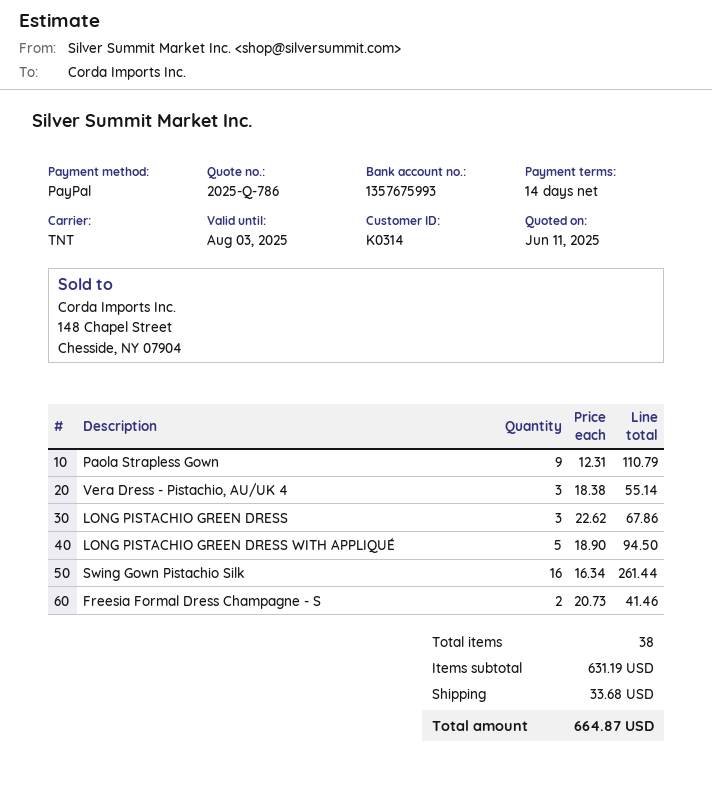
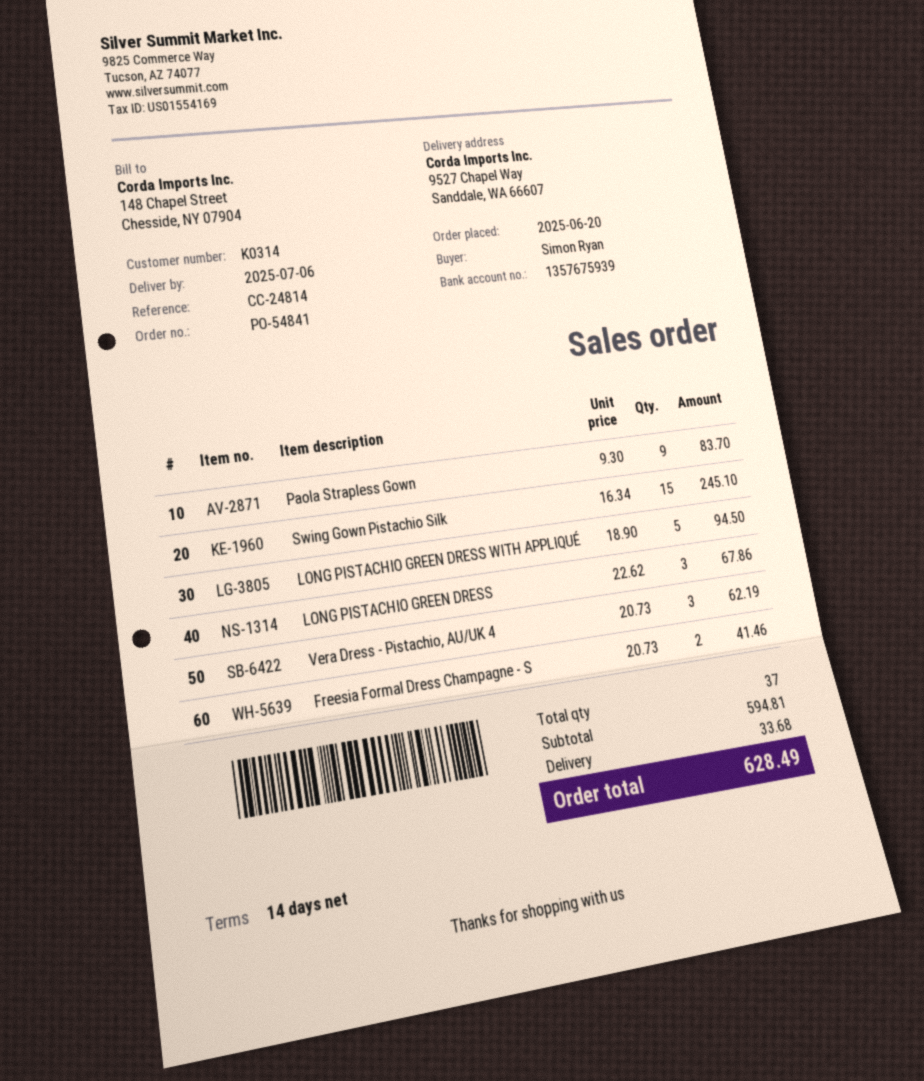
bank account: 1357675993 -> 1357675939
Paola Strapless Gown: 9 x 12.31 = 110.79 -> 9 x 9.30 = 83.70
Vera Dress - Pistachio, AU/UK 4: 3 x 18.38 = 55.14 -> 3 x 20.73 = 62.19
Swing Gown Pistachio Silk: 16 x 16.34 = 261.44 -> 15 x 16.34 = 245.10
total quantity: 38 -> 37
subtotal: 631.19 -> 594.81
total: 664.87 -> 628.49

